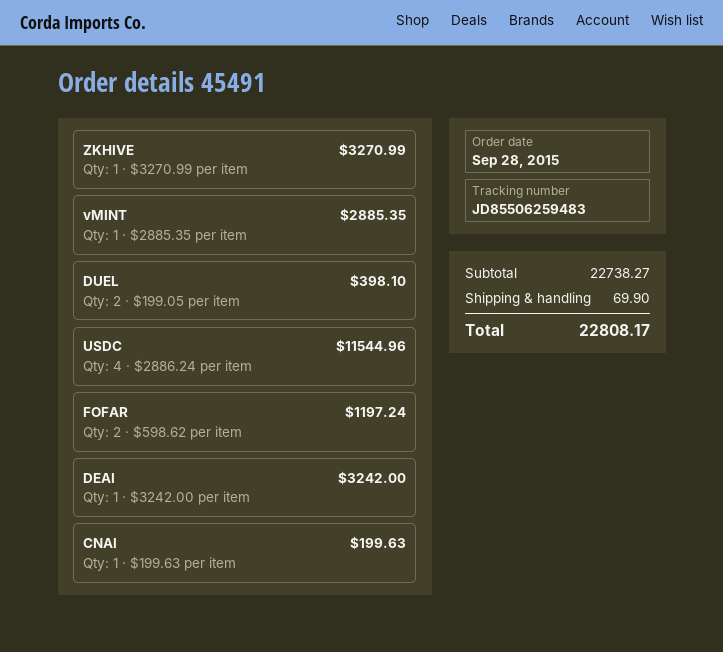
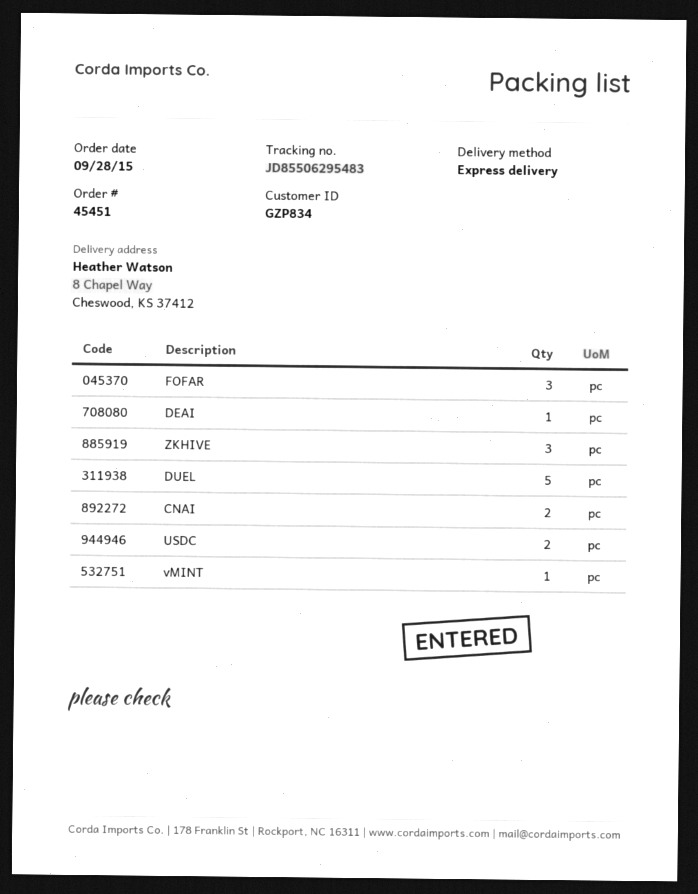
order number: 45491 -> 45451
tracking number: JD85506259483 -> JD85506295483
ZKHIVE: 1 -> 3
DUEL: 2 -> 5
USDC: 4 -> 2
FOFAR: 2 -> 3
CNAI: 1 -> 2

